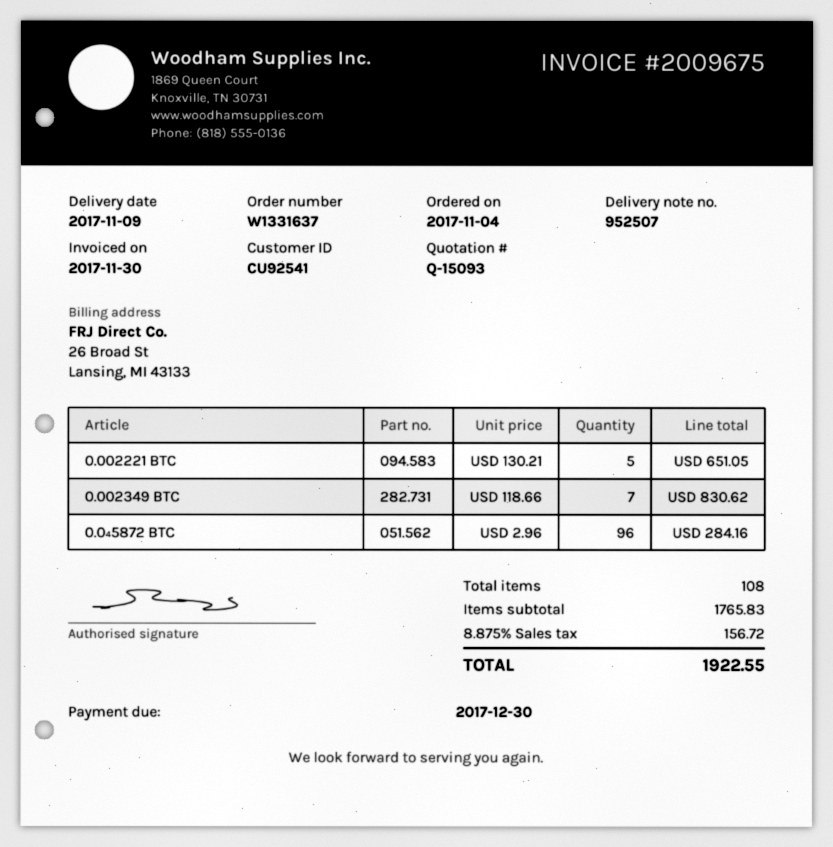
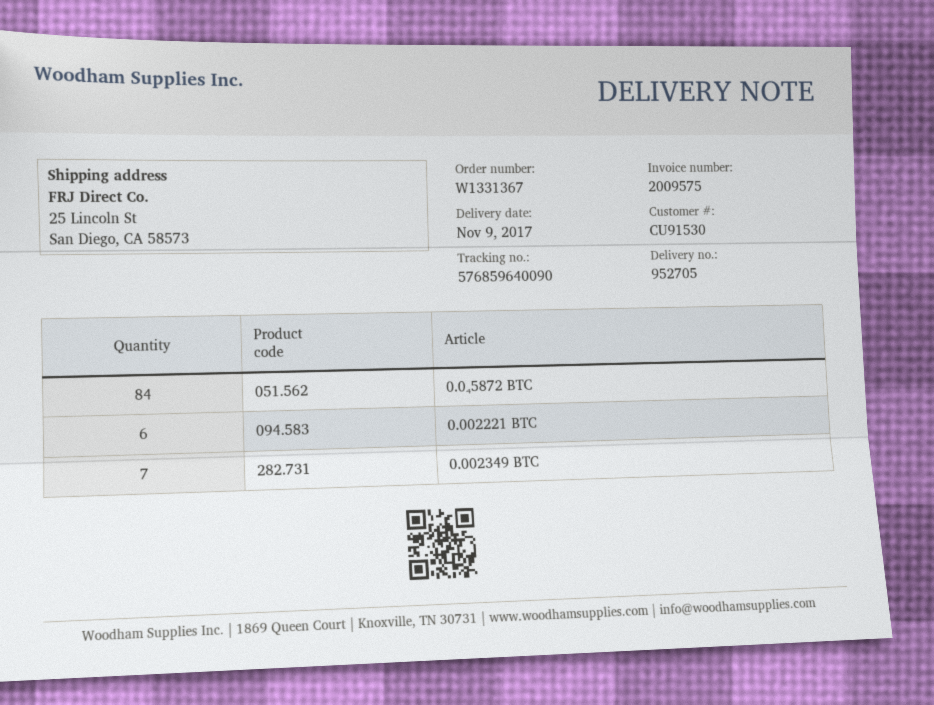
order number: W1331637 -> W1331367
delivery note number: 952507 -> 952705
invoice number: 2009675 -> 2009575
customer number: CU92541 -> CU91530
0.002221 BTC: 5 -> 6
0.0₄5872 BTC: 96 -> 84

